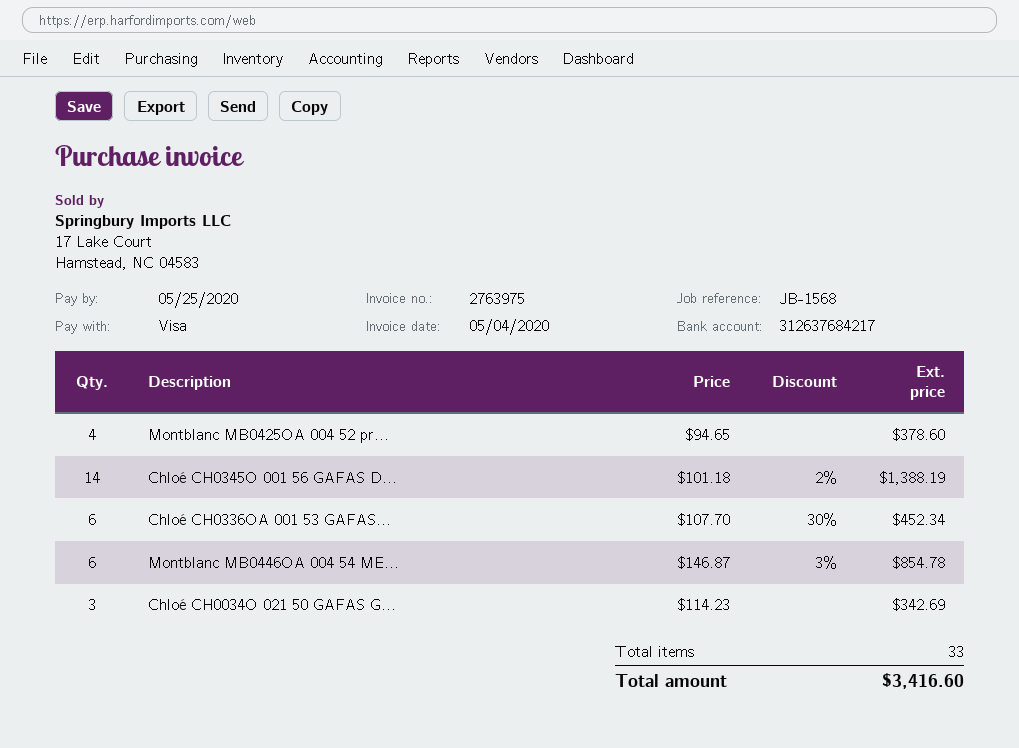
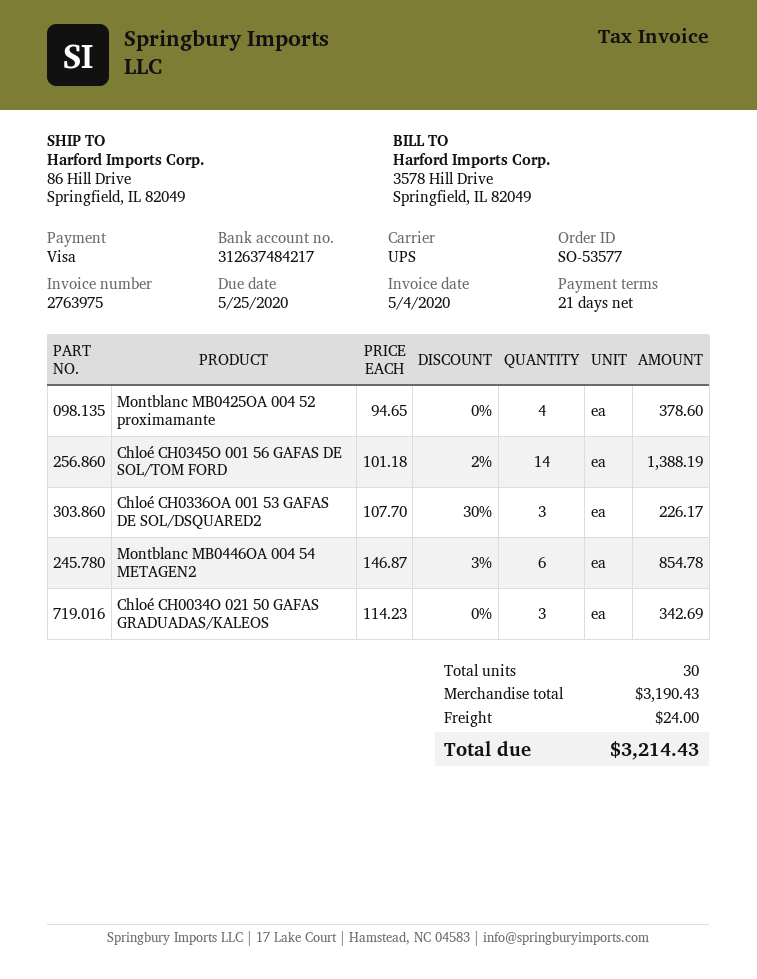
bank account: 312637684217 -> 312637484217
Chloé CH0336OA 001 53 GAFAS...: 6 x 107.70 - 30% = 452.34 -> 3 x 107.70 - 30% = 226.17
total quantity: 33 -> 30
shipping: none -> 24.00
total: 3416.60 -> 3214.43

